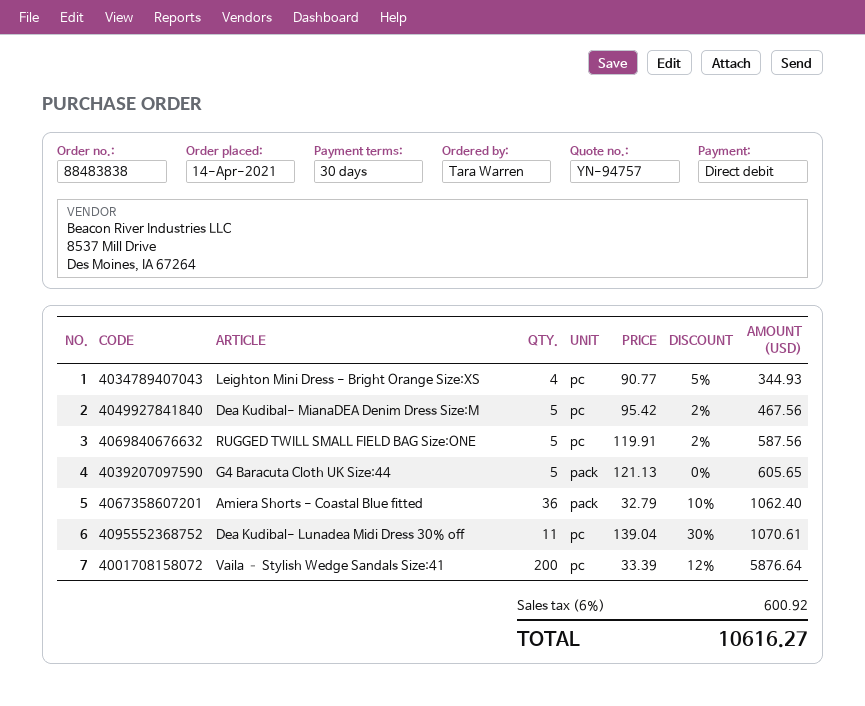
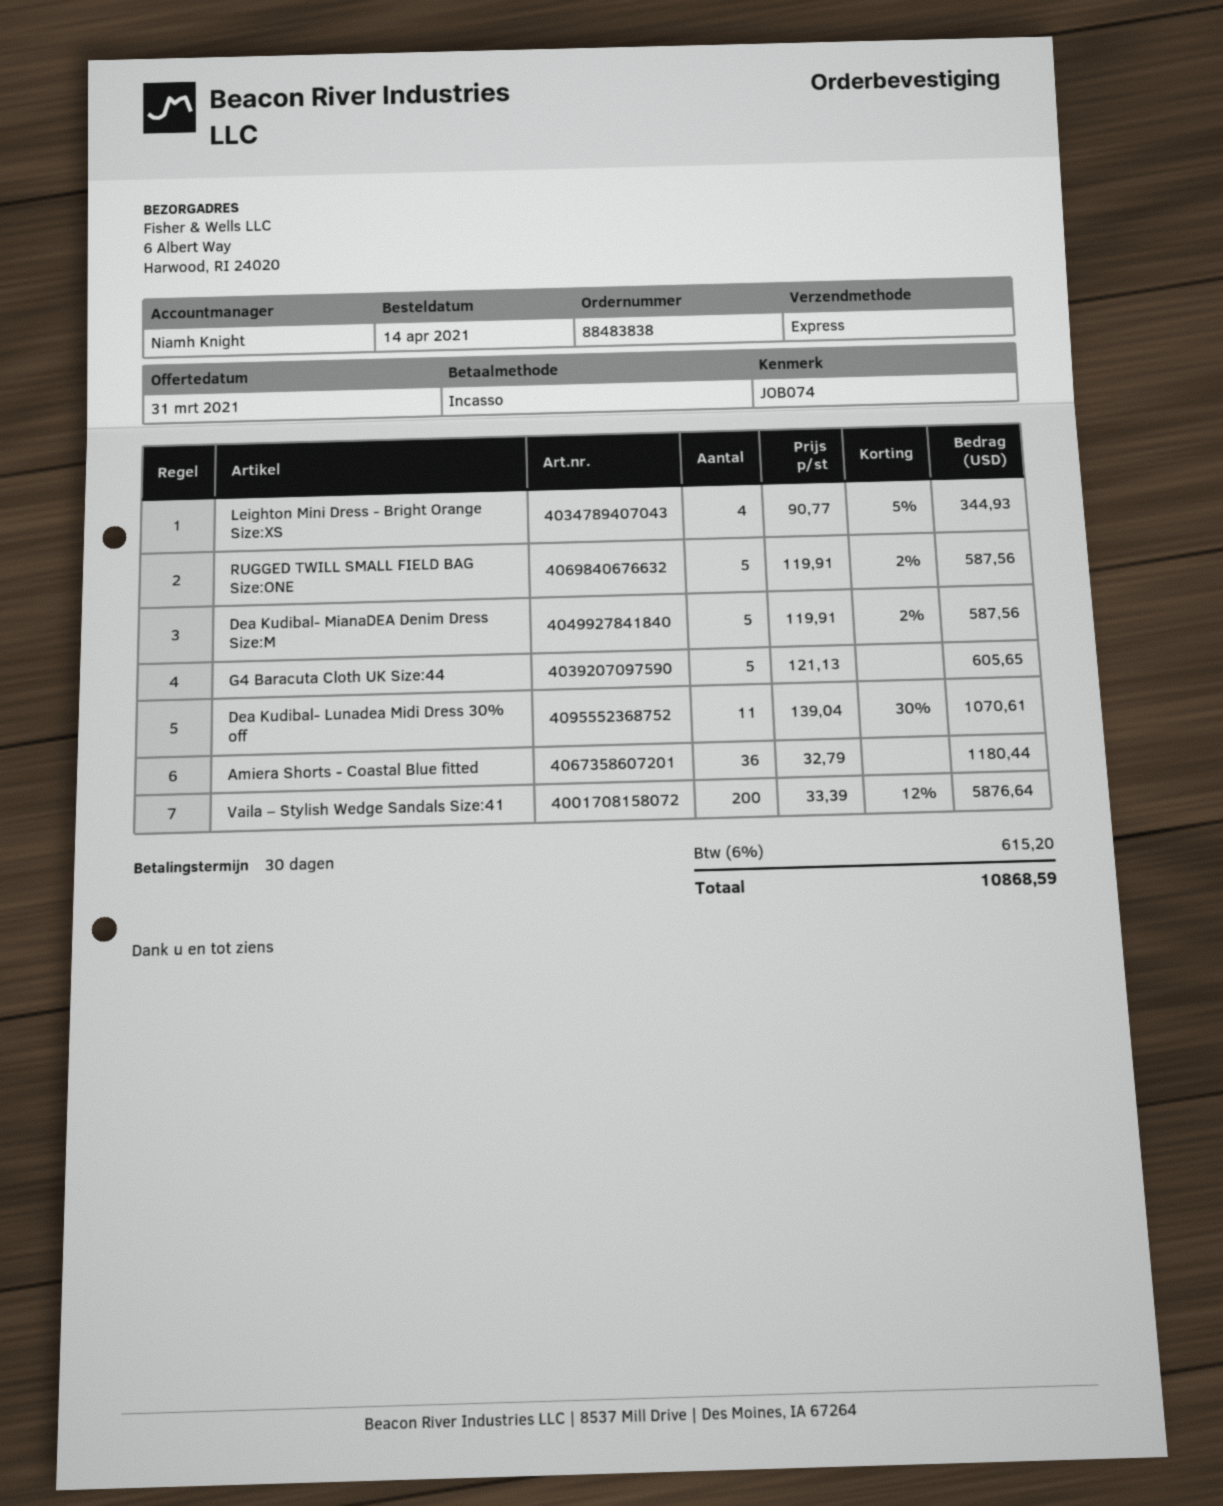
Dea Kudibal- MianaDEA Denim Dress Size:M: 5 x 95.42 - 2% = 467.56 -> 5 x 119.91 - 2% = 587.56
Amiera Shorts - Coastal Blue fitted: 36 x 32.79 - 10% = 1062.40 -> 36 x 32.79 = 1180.44
tax: 6% = 600.92 -> 6% = 615.20
total: 10616.27 -> 10868.59

